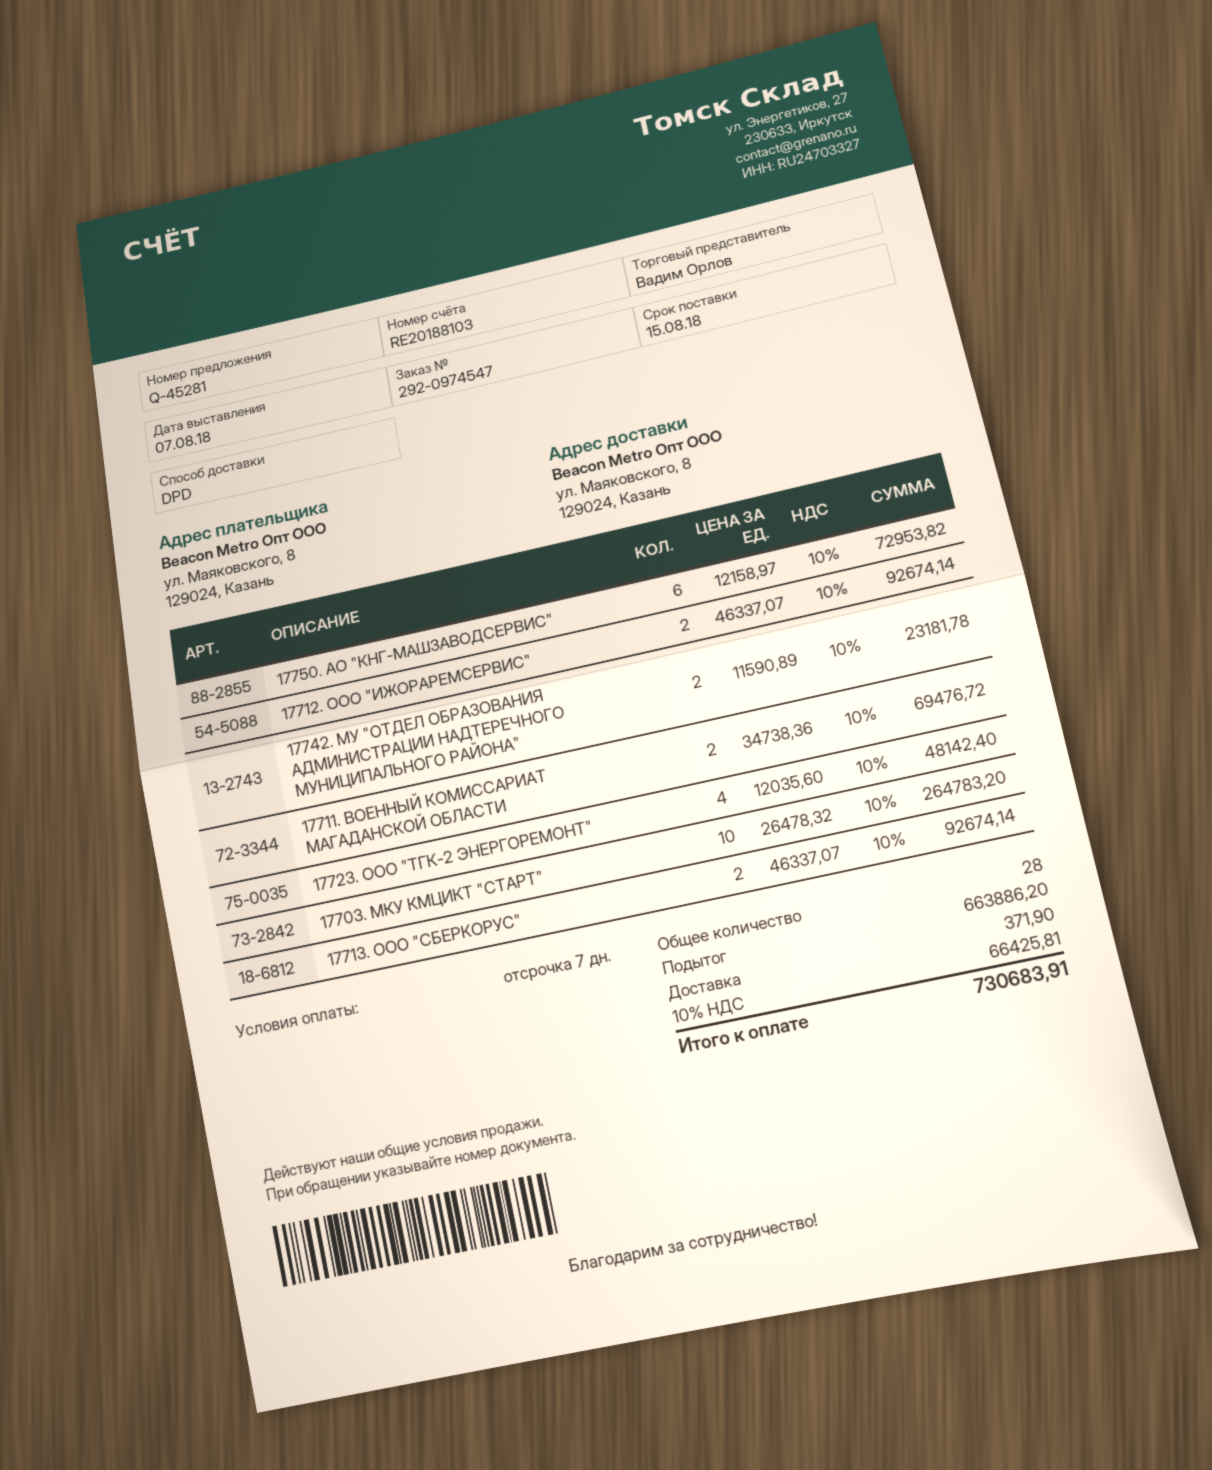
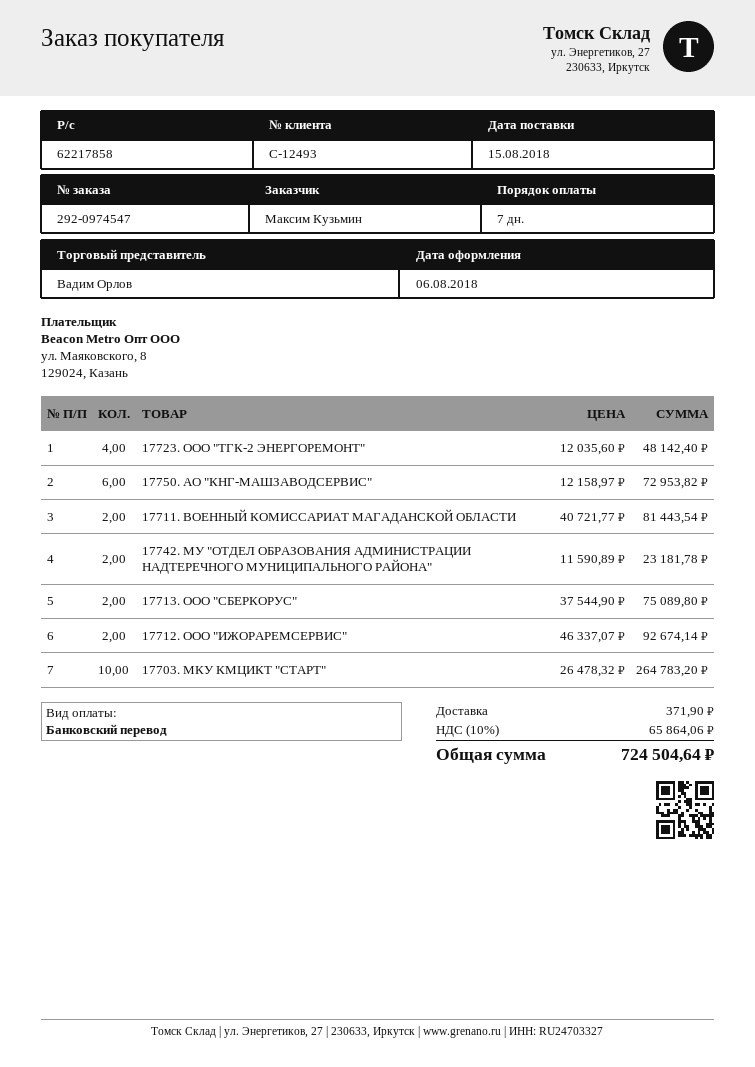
17711. ВОЕННЫЙ КОМИССАРИАТ МАГАДАНСКОЙ ОБЛАСТИ: 2 x 34738.36 = 69476.72 -> 2 x 40721.77 = 81443.54
17713. ООО "СБЕРКОРУС": 2 x 46337.07 = 92674.14 -> 2 x 37544.90 = 75089.80
tax: 10% = 66425.81 -> 10% = 65864.06
total: 730683.91 -> 724504.64

